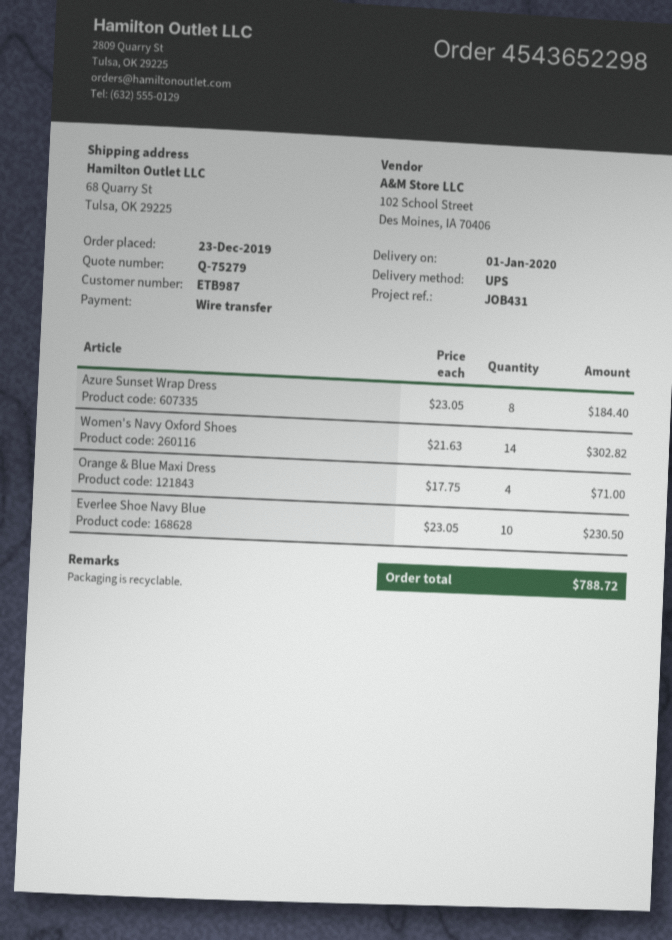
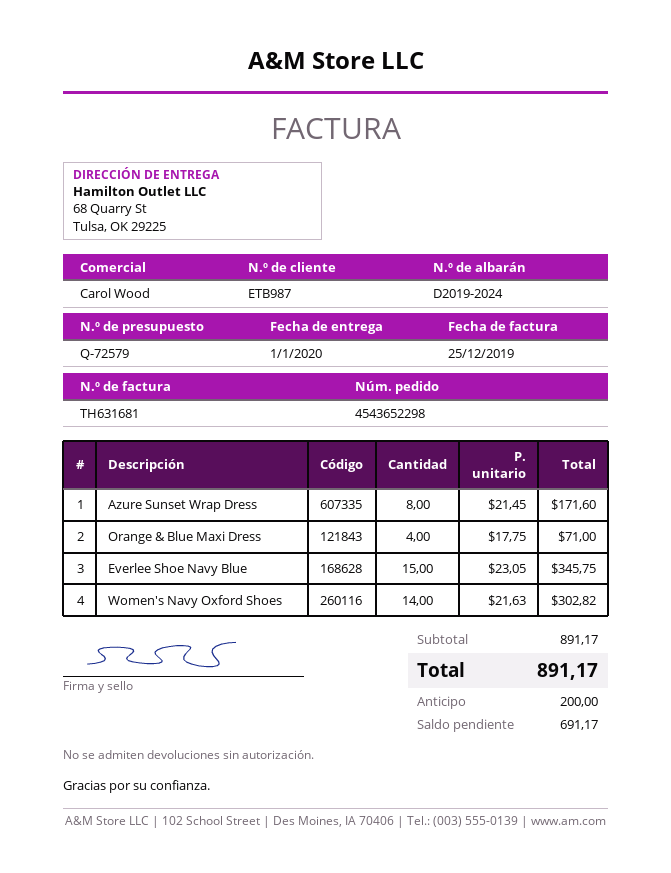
quote number: Q-75279 -> Q-72579
Azure Sunset Wrap Dress: 8 x 23.05 = 184.40 -> 8 x 21.45 = 171.60
Everlee Shoe Navy Blue: 10 x 23.05 = 230.50 -> 15 x 23.05 = 345.75
total: 788.72 -> 891.17

